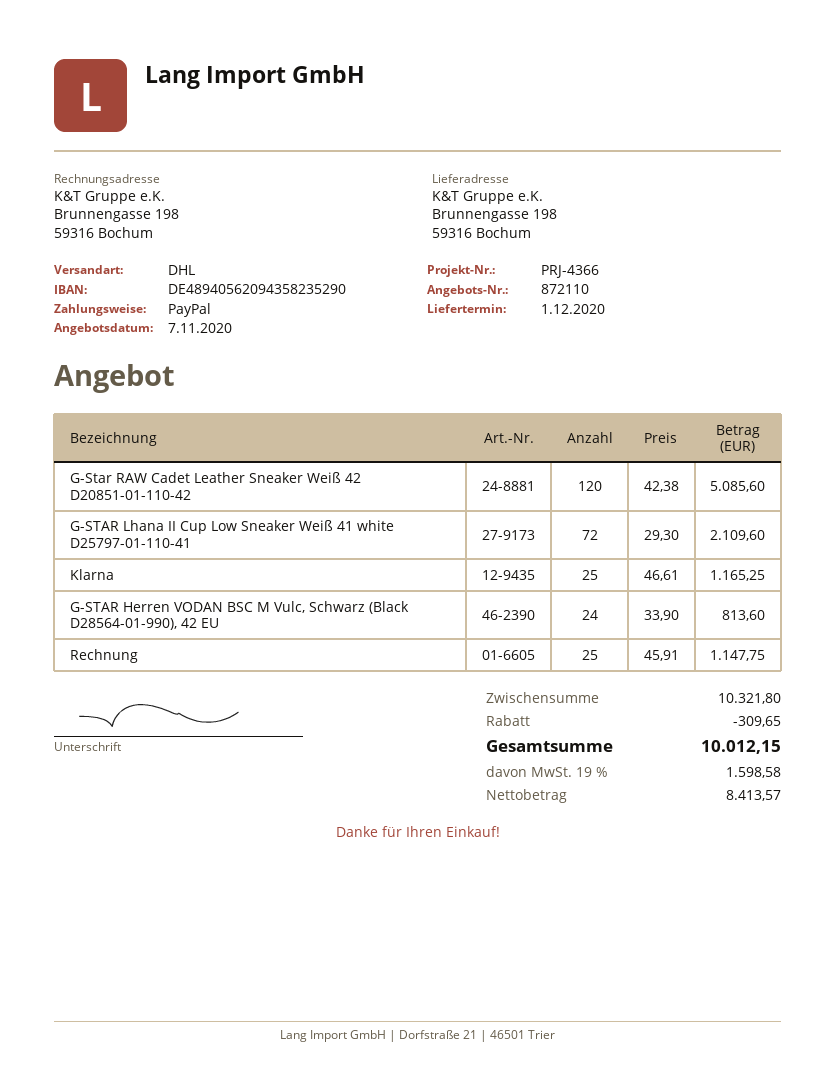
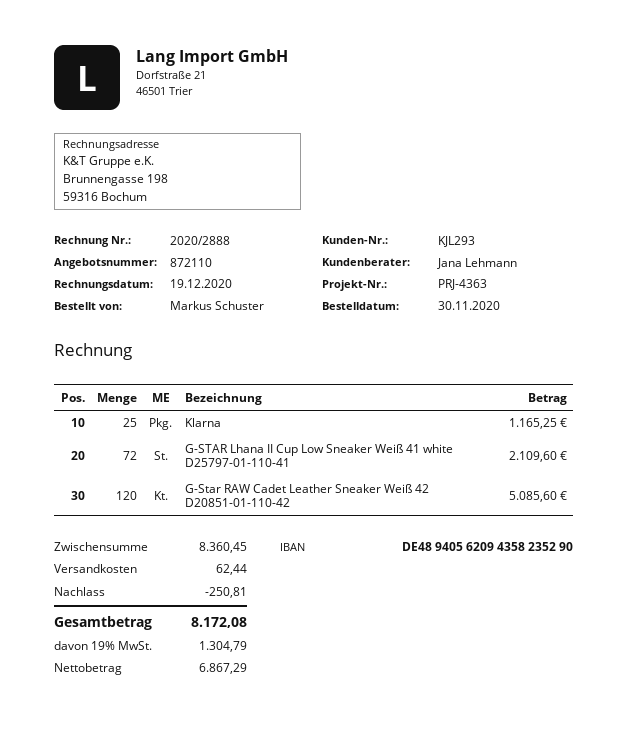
reference: PRJ-4366 -> PRJ-4363
G-STAR Herren VODAN BSC M Vulc, Schwarz (Black D28564-01-990), 42 EU: 24 for 813.60 -> none
Rechnung: 25 for 1147.75 -> none
subtotal: 10321.80 -> 8360.45
discount: 309.65 -> 250.81
shipping: none -> 62.44
net: 8413.57 -> 6867.29
tax: 19% = 1598.58 -> 19% = 1304.79
total: 10012.15 -> 8172.08

